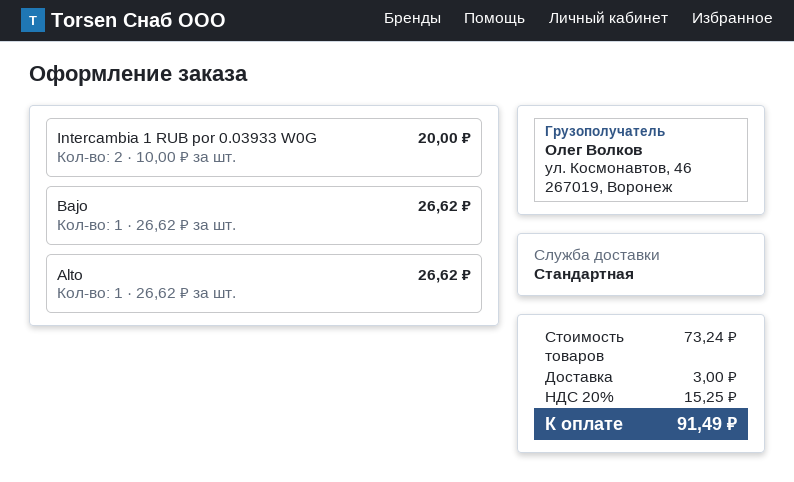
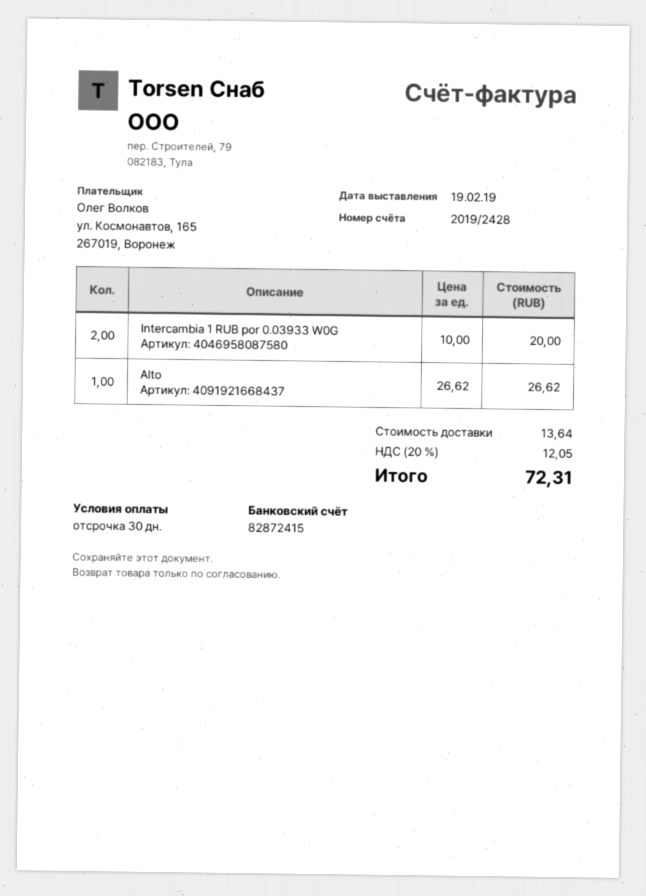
Bajo: 1 x 26.62 = 26.62 -> none
shipping: 3.00 -> 13.64
tax: 20% = 15.25 -> 20% = 12.05
total: 91.49 -> 72.31

